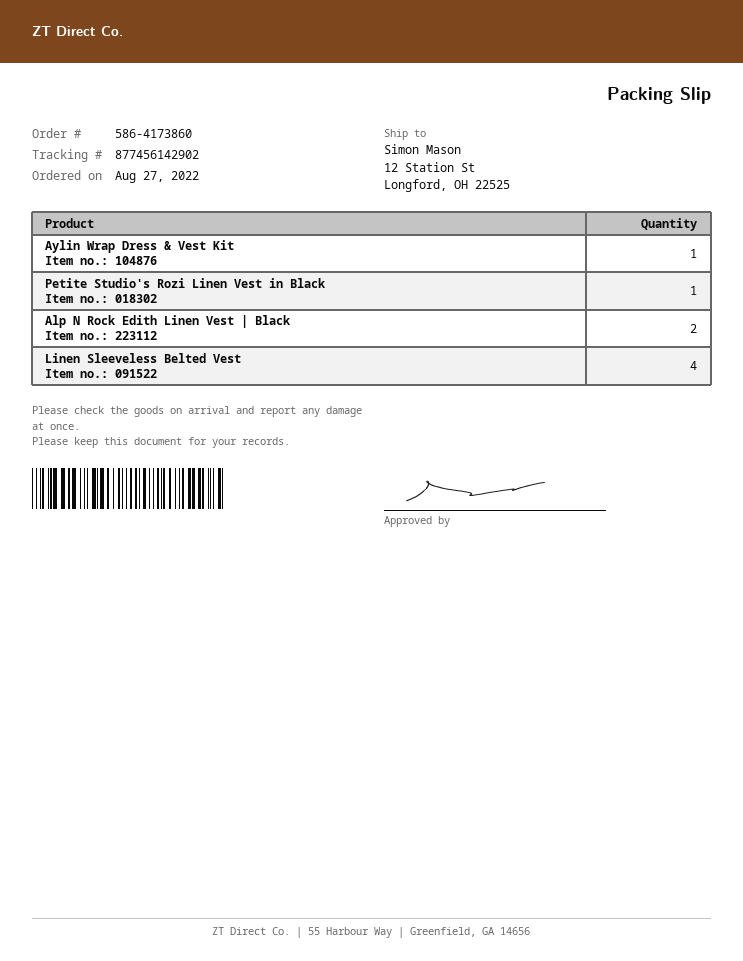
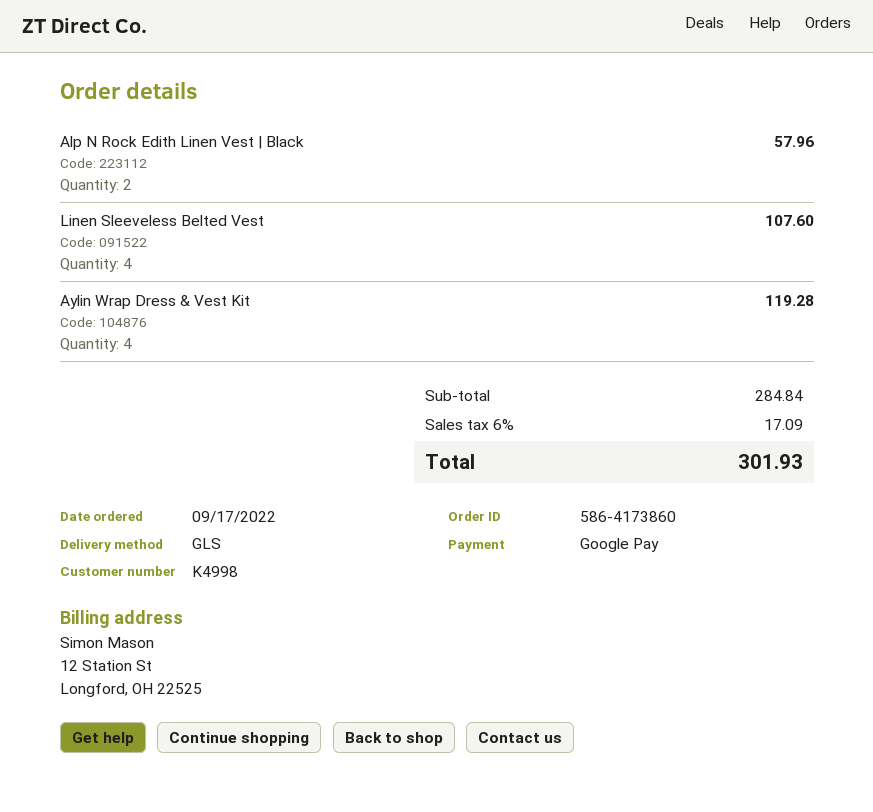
order date: 2022-08-27 -> 2022-09-17
Aylin Wrap Dress & Vest Kit: 1 -> 4
Petite Studio's Rozi Linen Vest in Black: 1 -> none

